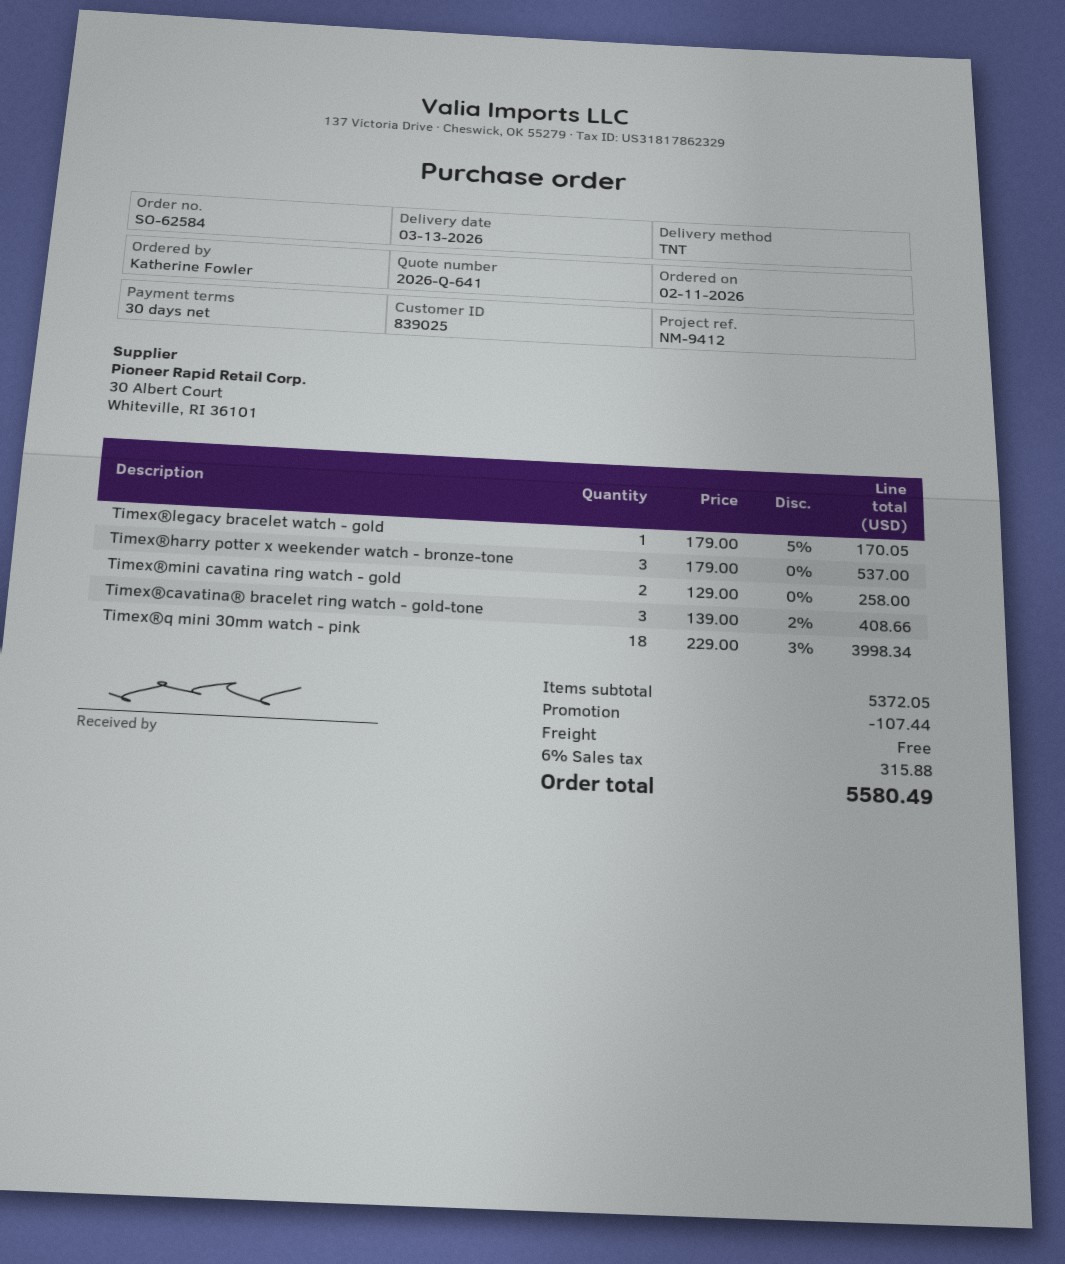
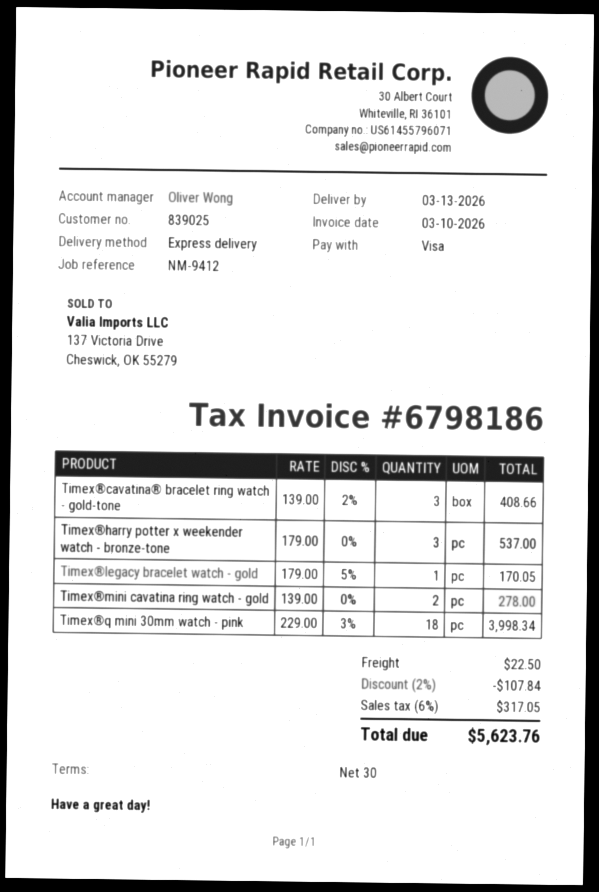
shipping method: TNT -> express
Timex®mini cavatina ring watch - gold: 2 x 129.00 = 258.00 -> 2 x 139.00 = 278.00
discount: 107.44 -> 107.84
shipping: 0.00 -> 22.50
tax: 6% = 315.88 -> 6% = 317.05
total: 5580.49 -> 5623.76

